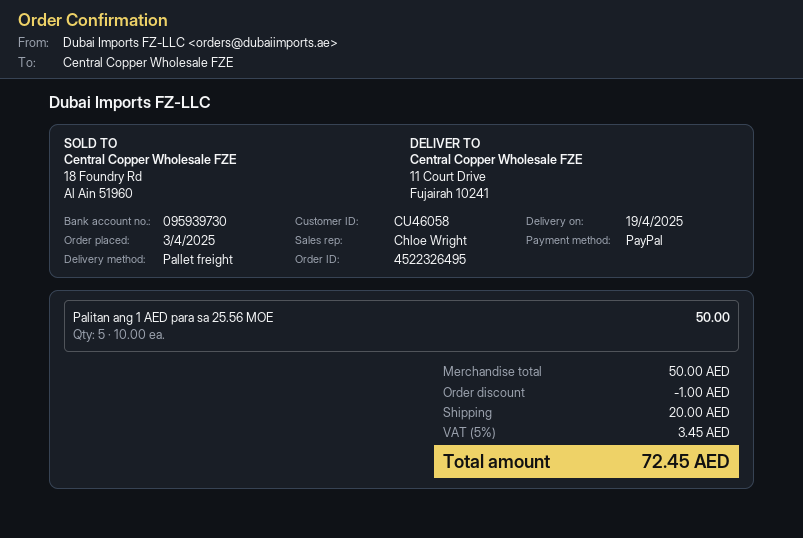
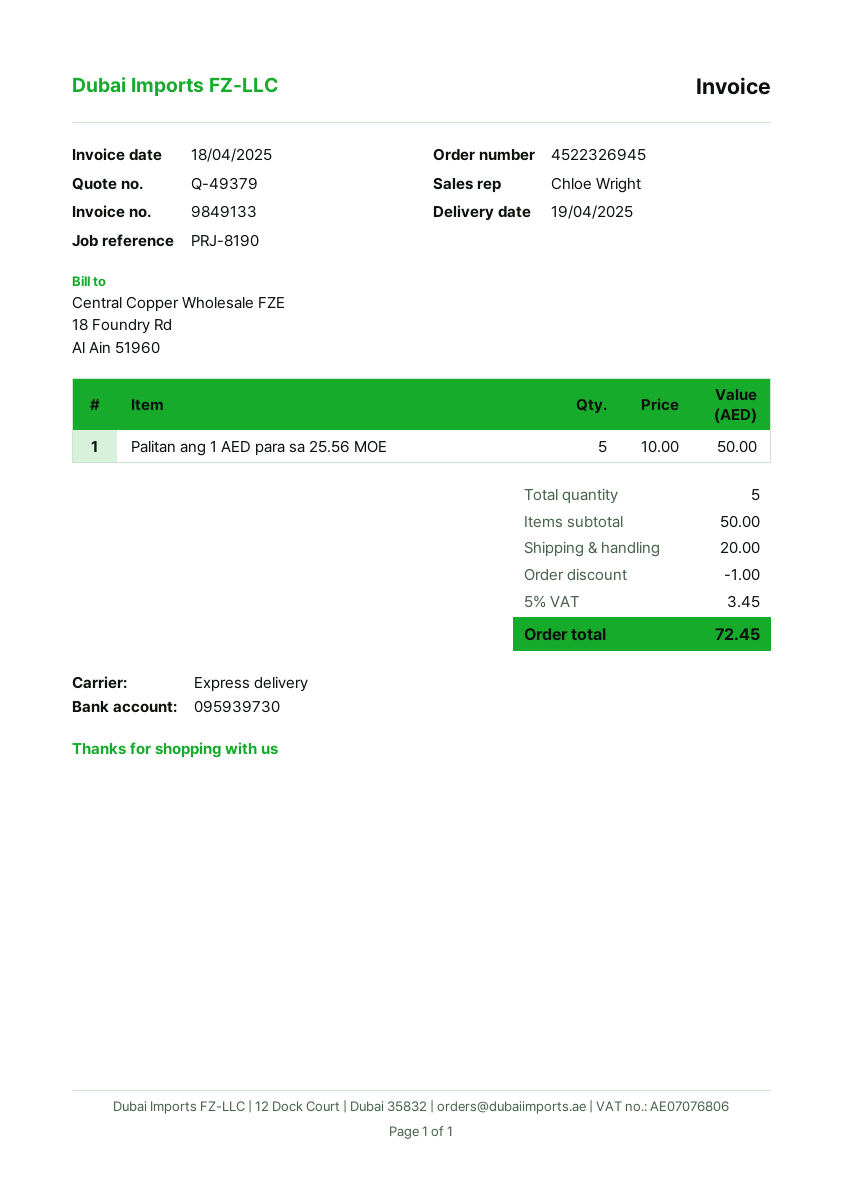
order number: 4522326495 -> 4522326945
shipping method: pallet freight -> express

